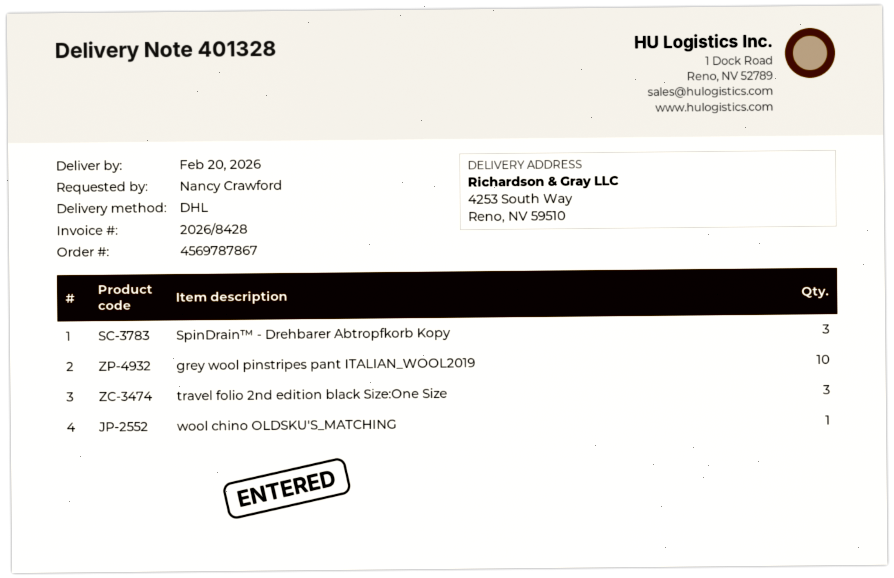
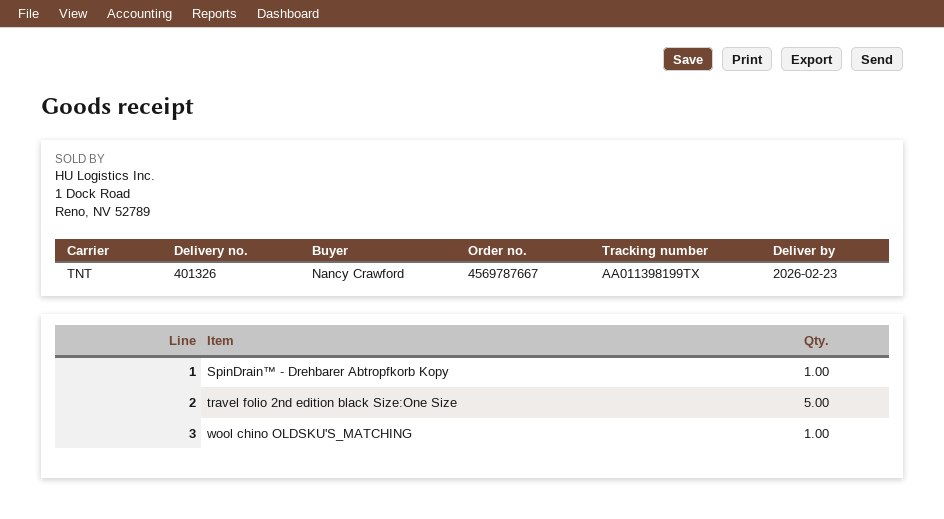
order number: 4569787867 -> 4569787667
delivery note number: 401328 -> 401326
delivery date: 2026-02-20 -> 2026-02-23
shipping method: DHL -> TNT
SpinDrain™ - Drehbarer Abtropfkorb Kopy: 3 -> 1
grey wool pinstripes pant ITALIAN_WOOL2019: 10 -> none
travel folio 2nd edition black Size:One Size: 3 -> 5

